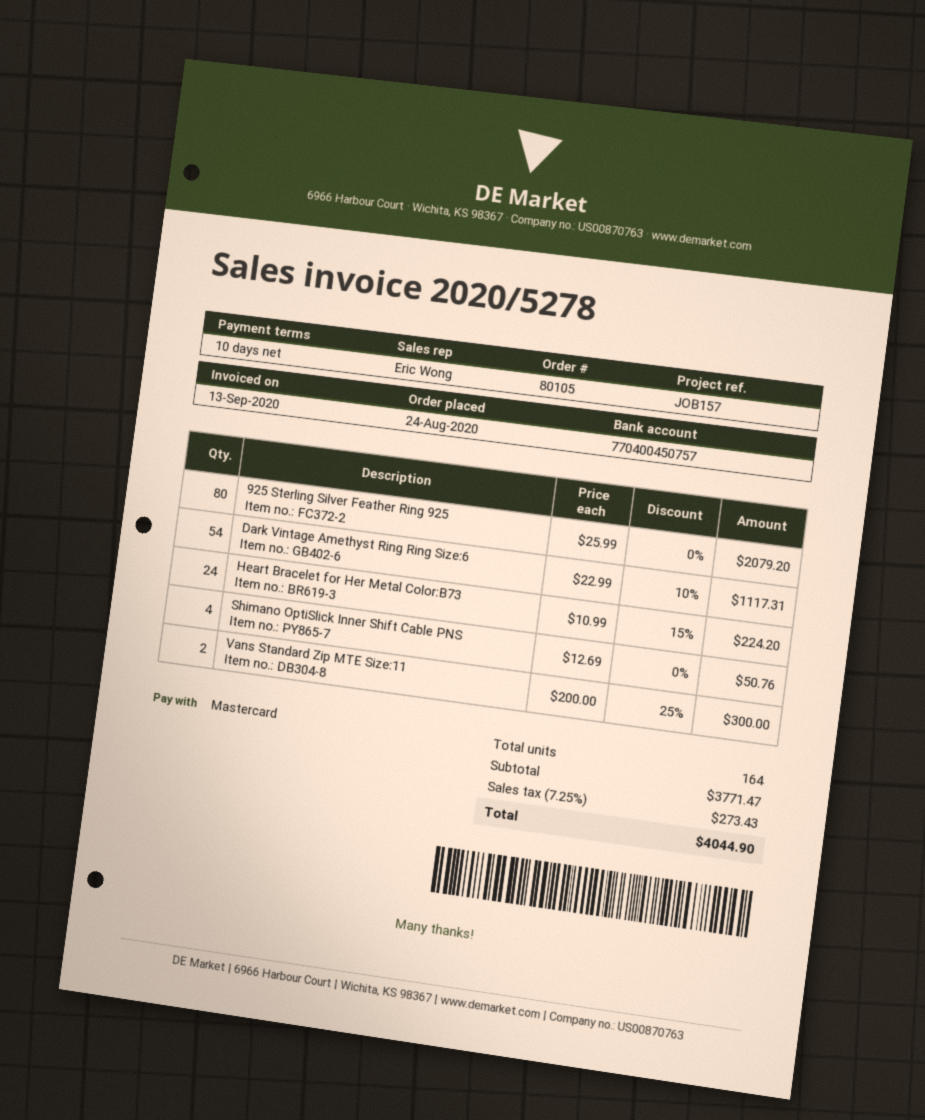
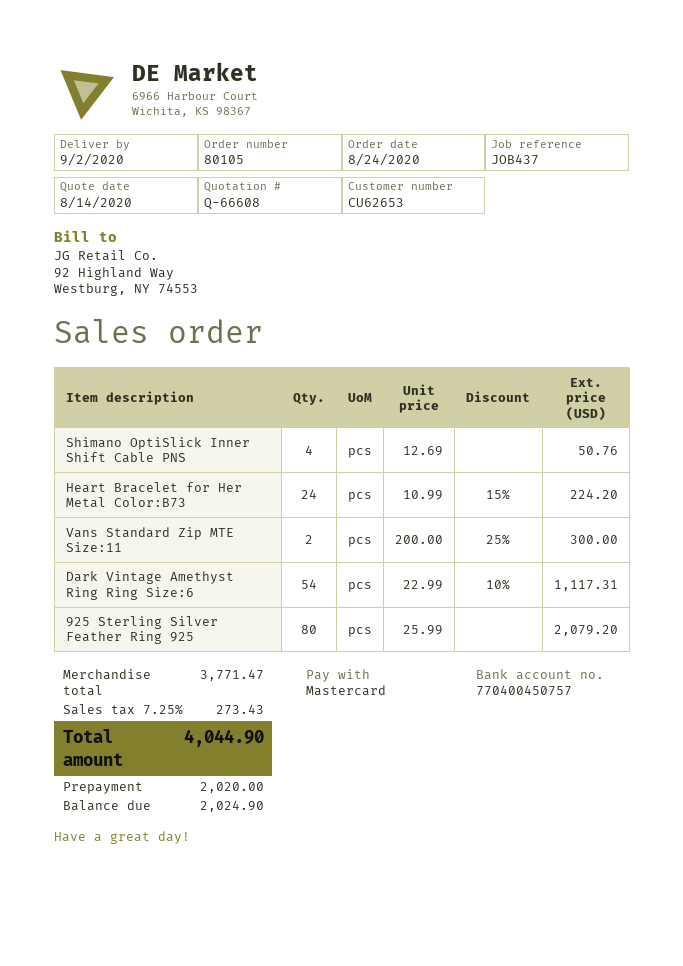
reference: JOB157 -> JOB437

